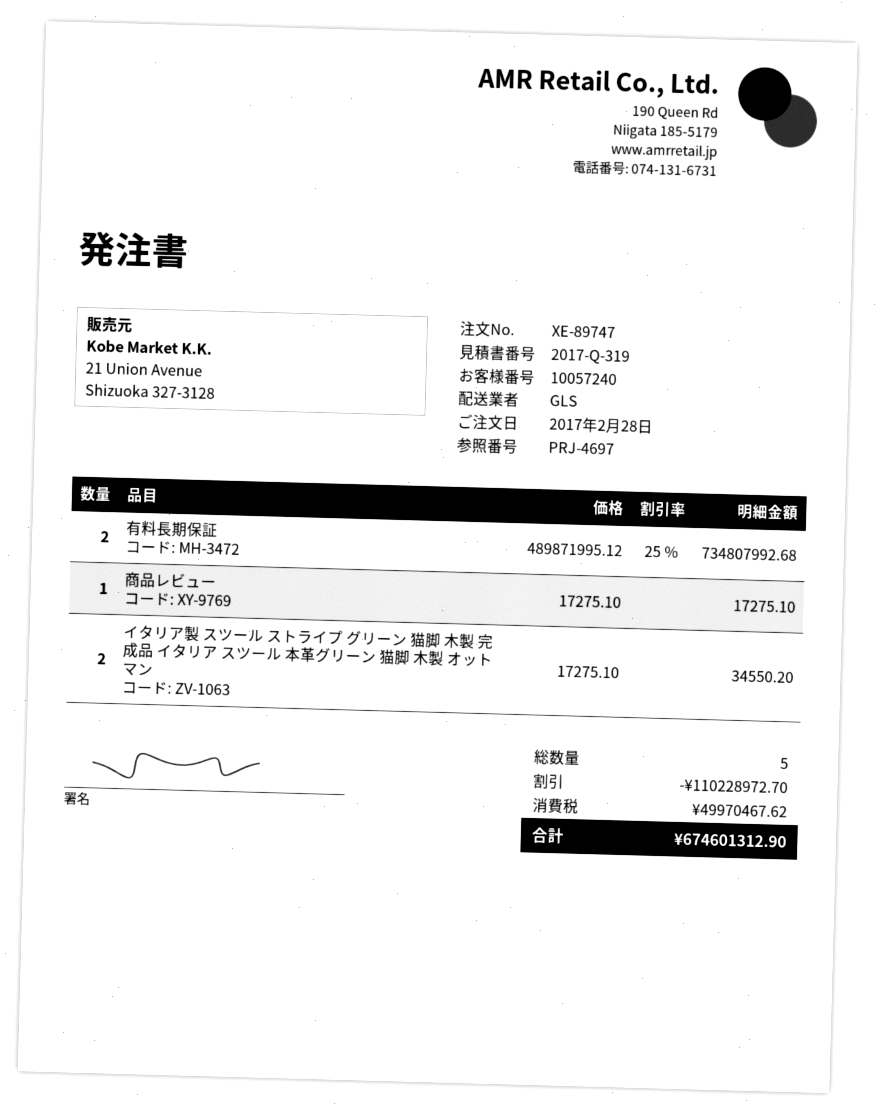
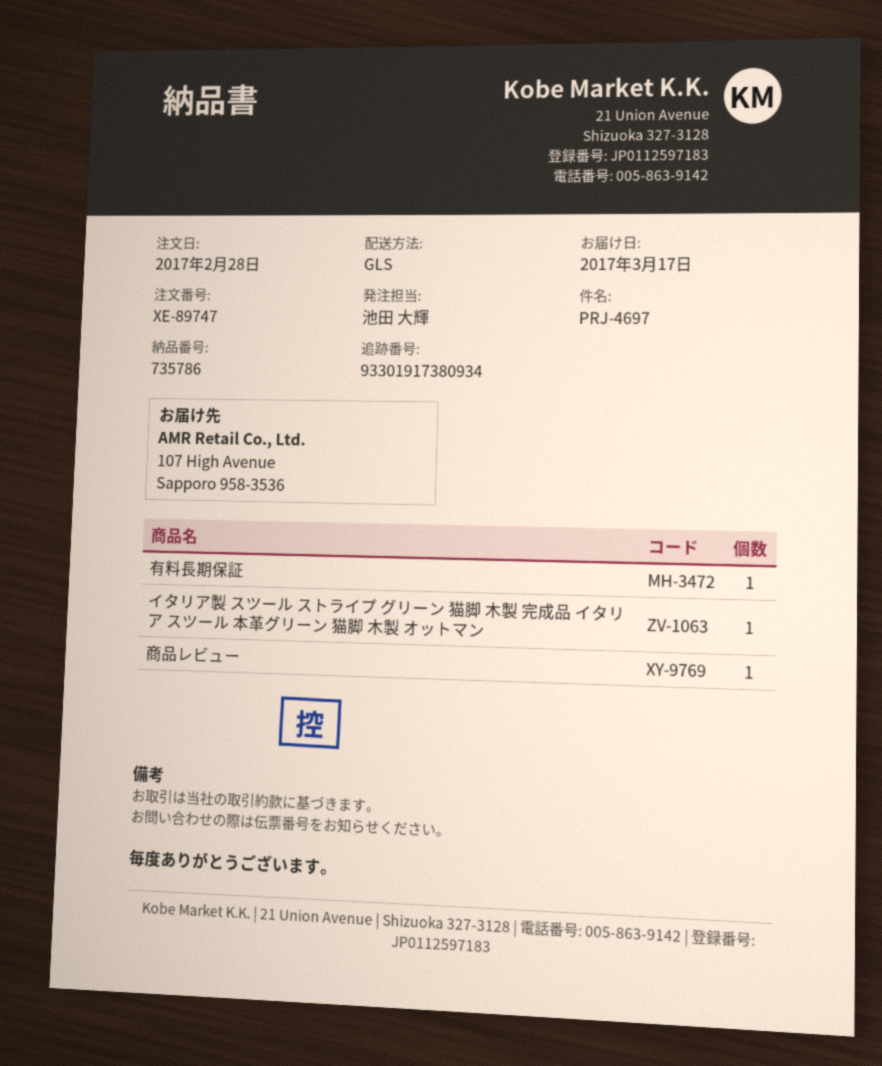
有料長期保証: 2 -> 1
イタリア製 スツール ストライプ グリーン 猫脚 木製 完成品 イタリア スツール 本革グリーン 猫脚 木製 オットマン: 2 -> 1

